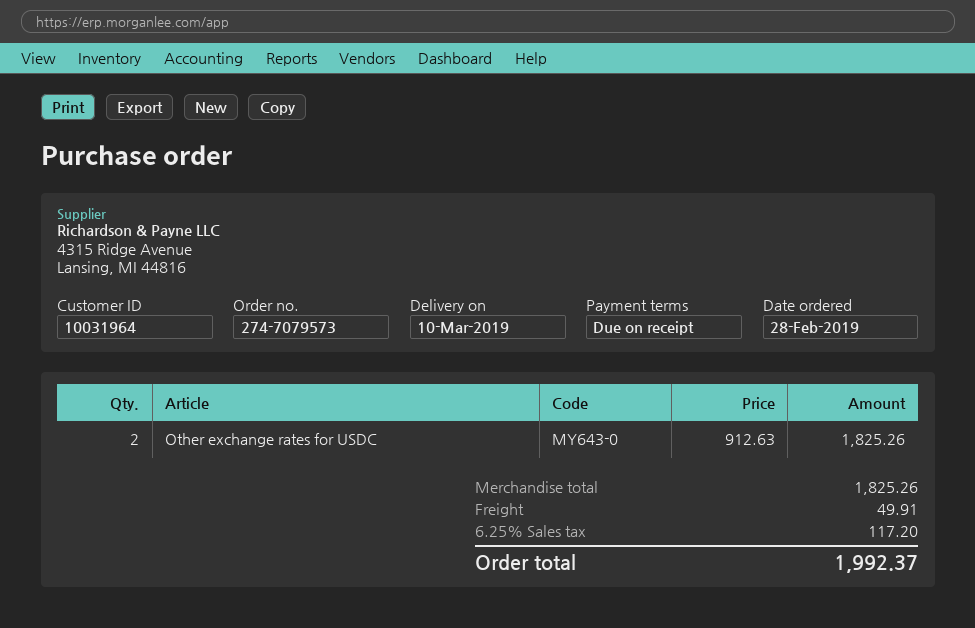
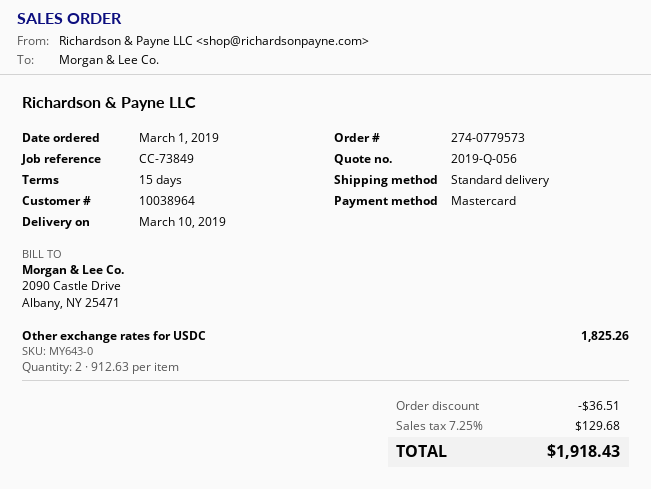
order number: 274-7079573 -> 274-0779573
order date: 2019-02-28 -> 2019-03-01
payment terms: on receipt -> 15 days
customer number: 10031964 -> 10038964
discount: none -> 36.51
shipping: 49.91 -> none
tax: 6.25% = 117.20 -> 7.25% = 129.68
total: 1992.37 -> 1918.43

